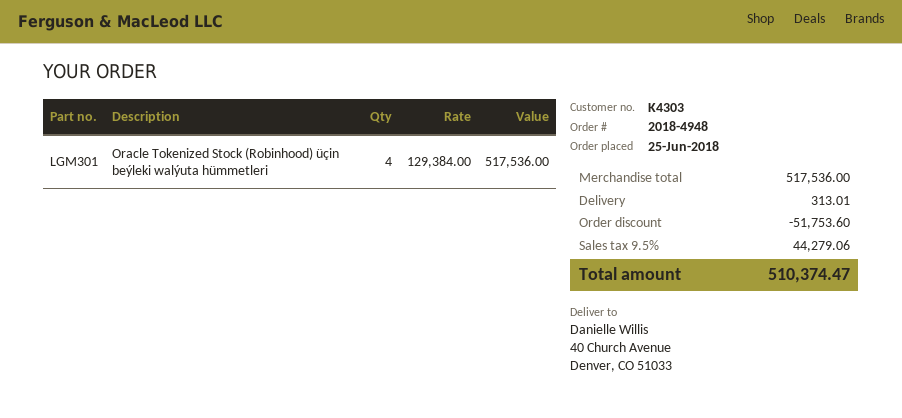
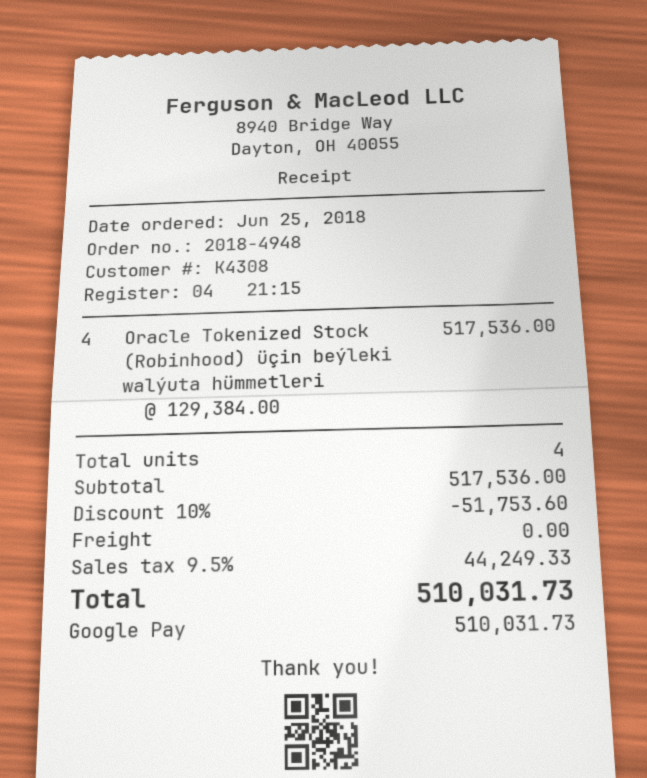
customer number: K4303 -> K4308
shipping: 313.01 -> 0.00
tax: 9.5% = 44279.06 -> 9.5% = 44249.33
total: 510374.47 -> 510031.73

